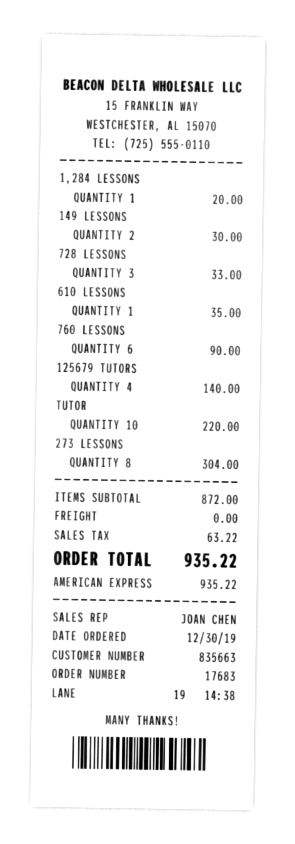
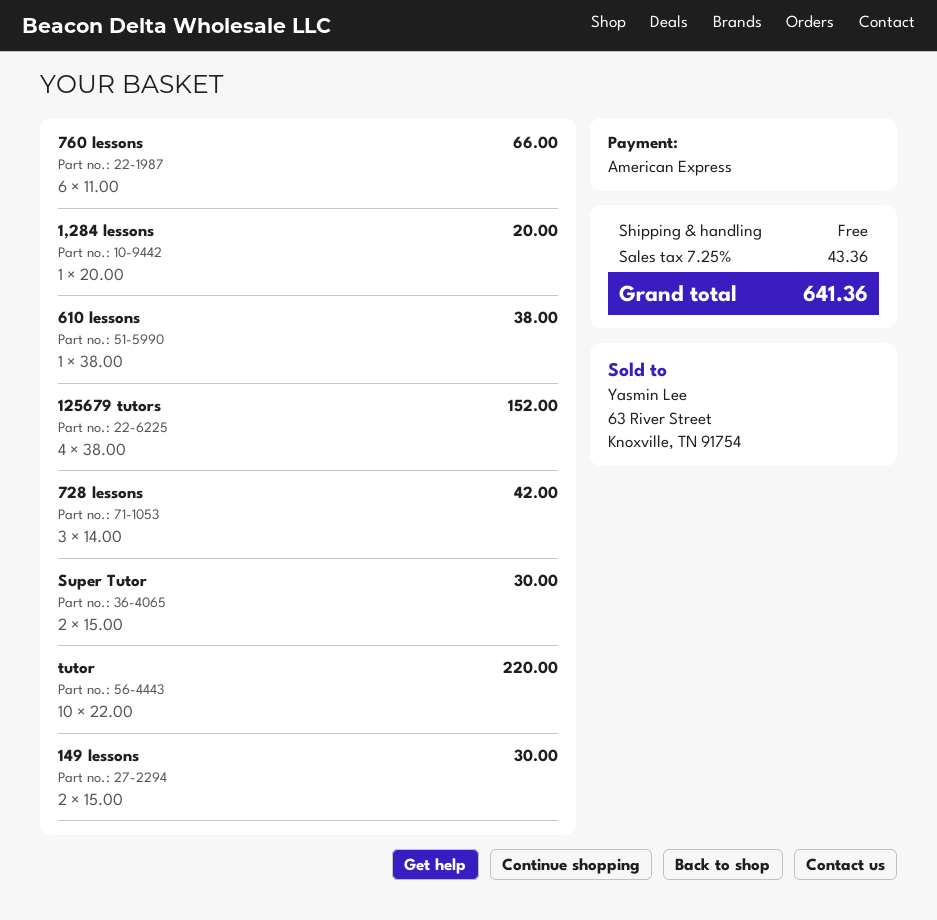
728 LESSONS: 3 for 33.00 -> 3 for 42.00
610 LESSONS: 1 for 35.00 -> 1 for 38.00
760 LESSONS: 6 for 90.00 -> 6 for 66.00
125679 TUTORS: 4 for 140.00 -> 4 for 152.00
273 LESSONS: 8 for 304.00 -> none
Super Tutor: none -> 2 for 30.00
tax: 63.22 -> 43.36
total: 935.22 -> 641.36

